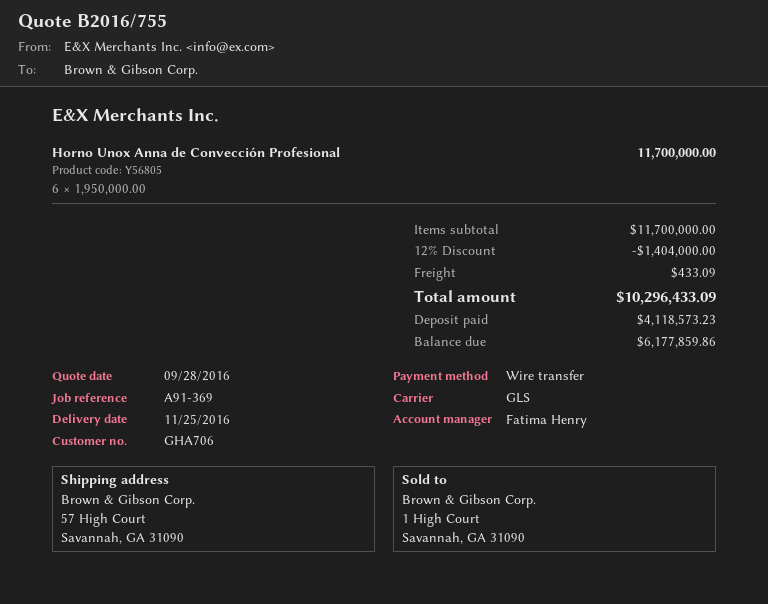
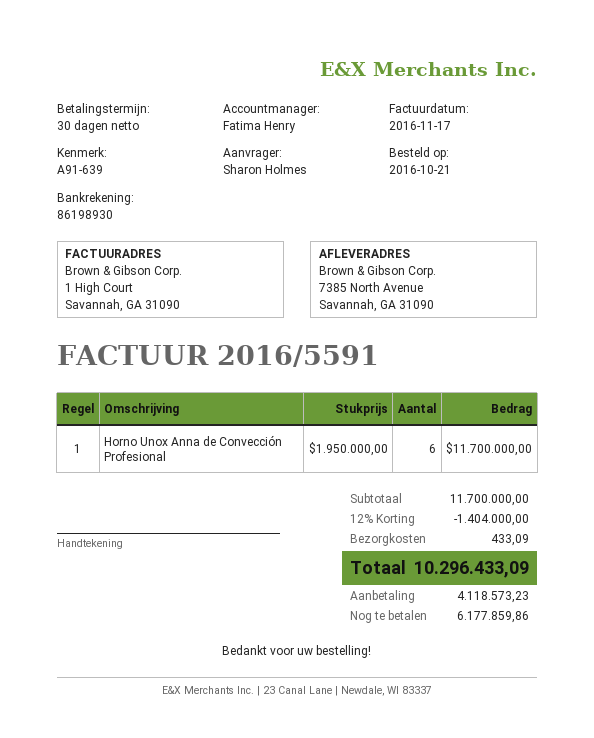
reference: A91-369 -> A91-639
ship to: 57 High Court, Savannah, GA 31090 -> 7385 North Avenue, Savannah, GA 31090

